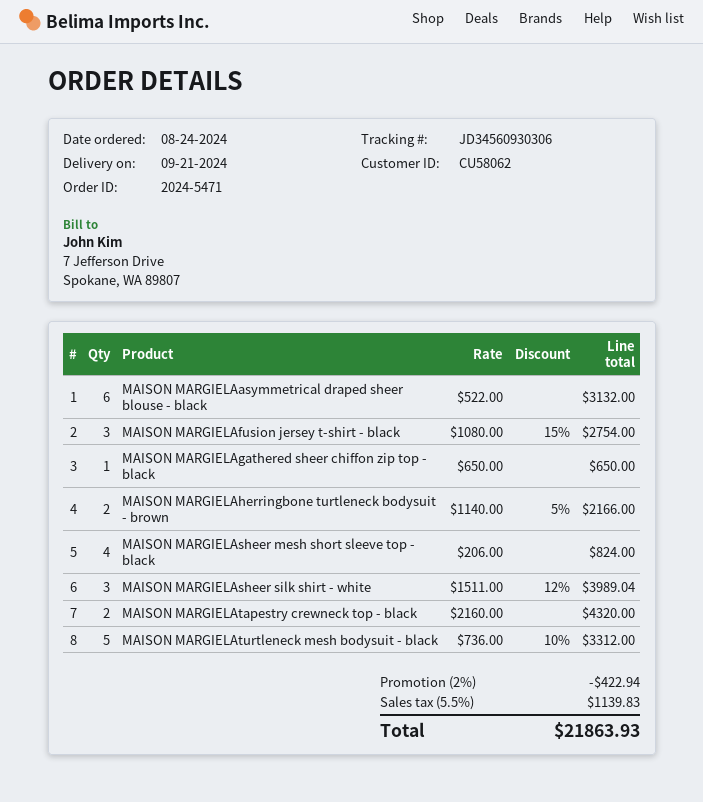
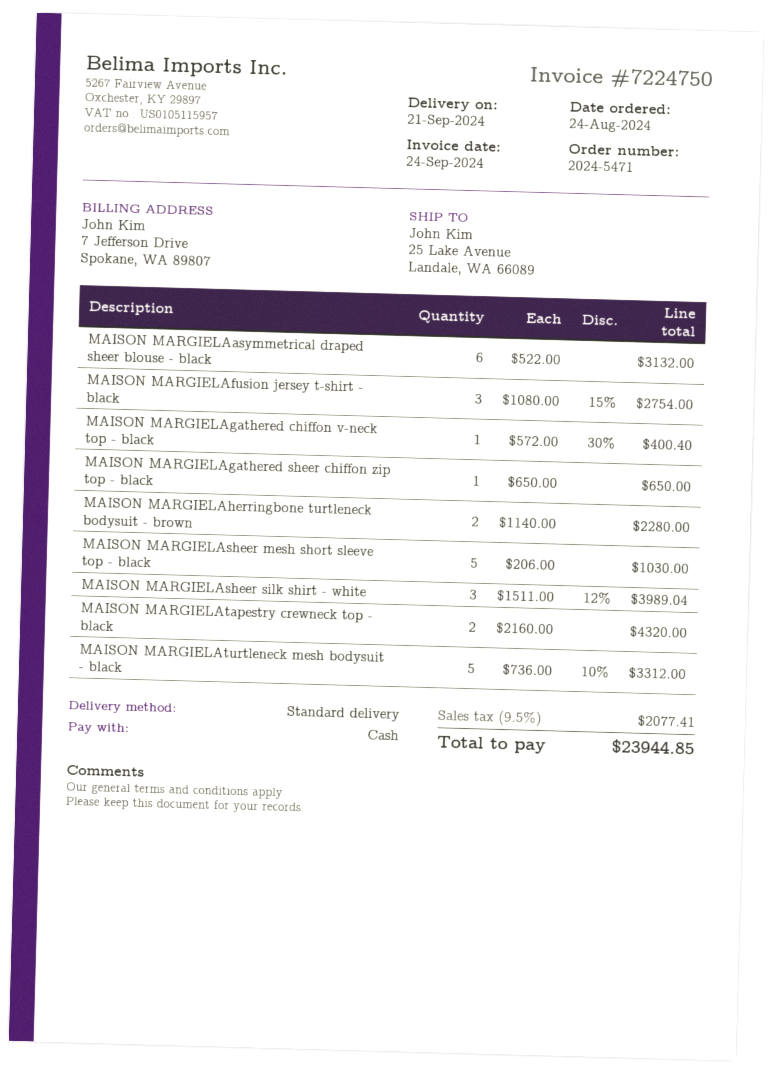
MAISON MARGIELAherringbone turtleneck bodysuit - brown: 2 x 1140.00 - 5% = 2166.00 -> 2 x 1140.00 = 2280.00
MAISON MARGIELAsheer mesh short sleeve top - black: 4 x 206.00 = 824.00 -> 5 x 206.00 = 1030.00
MAISON MARGIELAgathered chiffon v-neck top - black: none -> 1 x 572.00 - 30% = 400.40
discount: 2% = 422.94 -> none
tax: 5.5% = 1139.83 -> 9.5% = 2077.41
total: 21863.93 -> 23944.85

